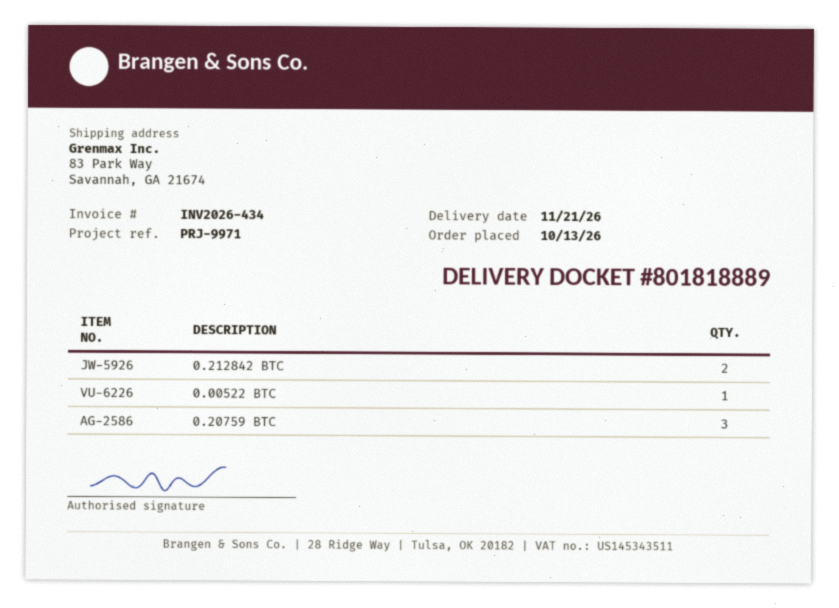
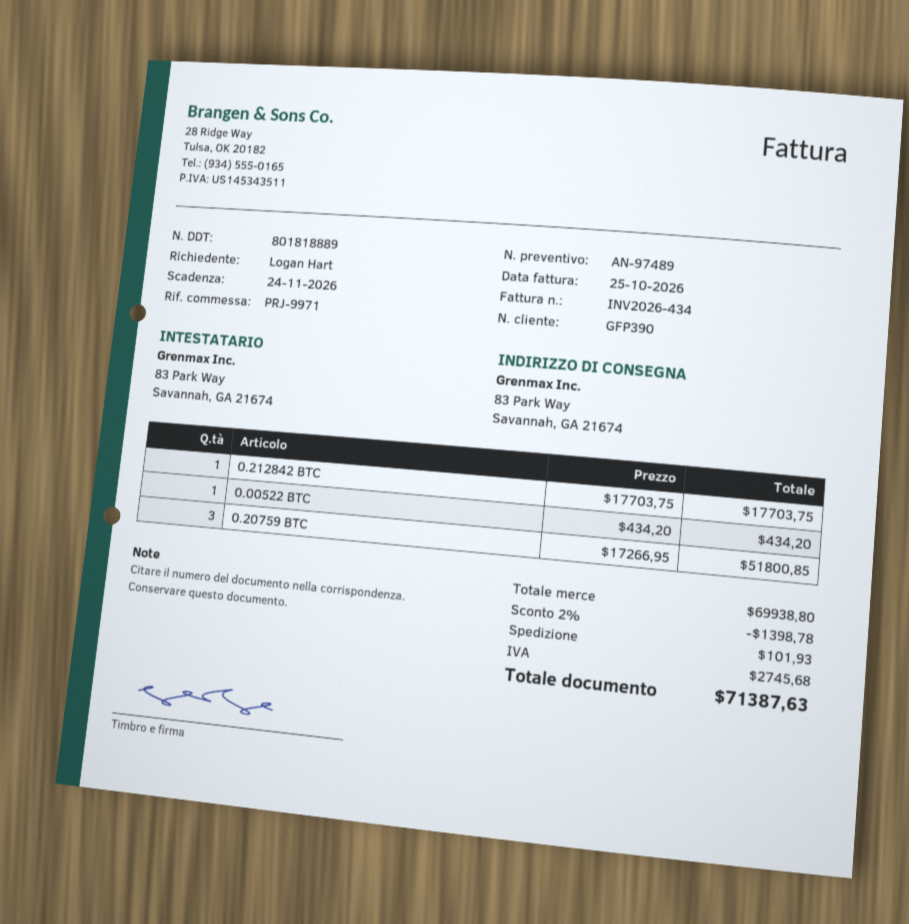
0.212842 BTC: 2 -> 1

